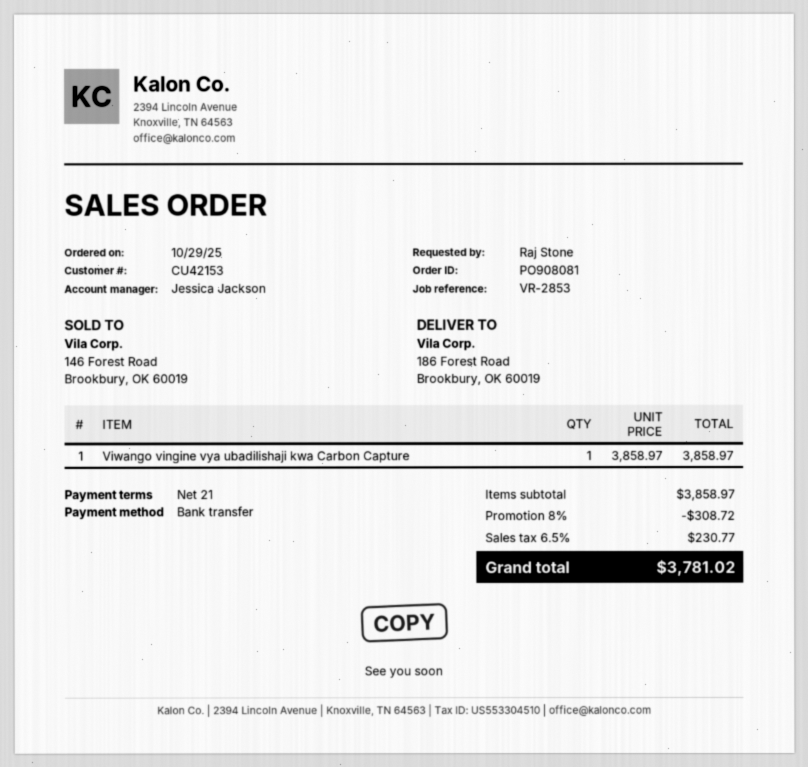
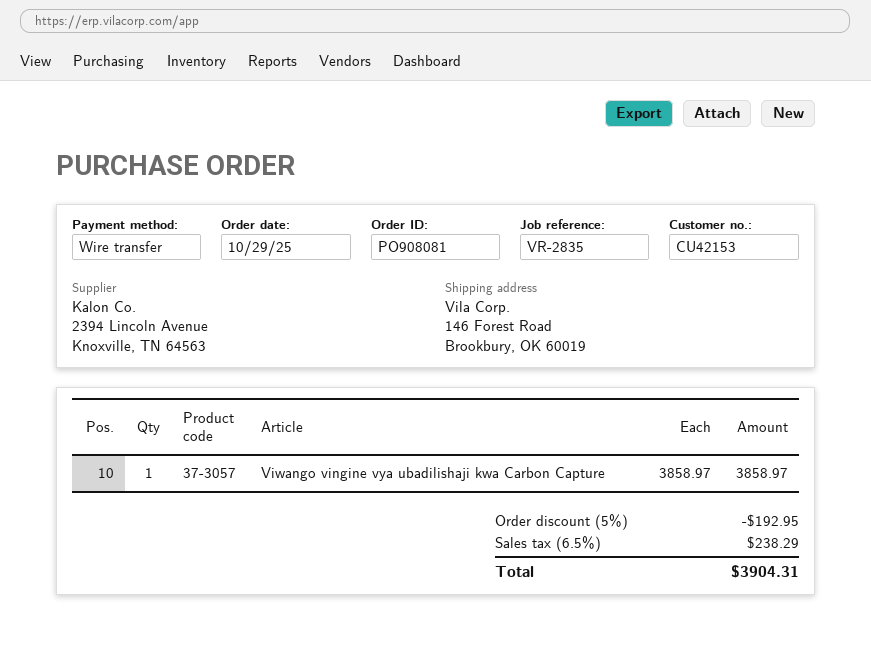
reference: VR-2853 -> VR-2835
ship to: 186 Forest Road, Brookbury, OK 60019 -> 146 Forest Road, Brookbury, OK 60019
discount: 8% = 308.72 -> 5% = 192.95
tax: 6.5% = 230.77 -> 6.5% = 238.29
total: 3781.02 -> 3904.31

